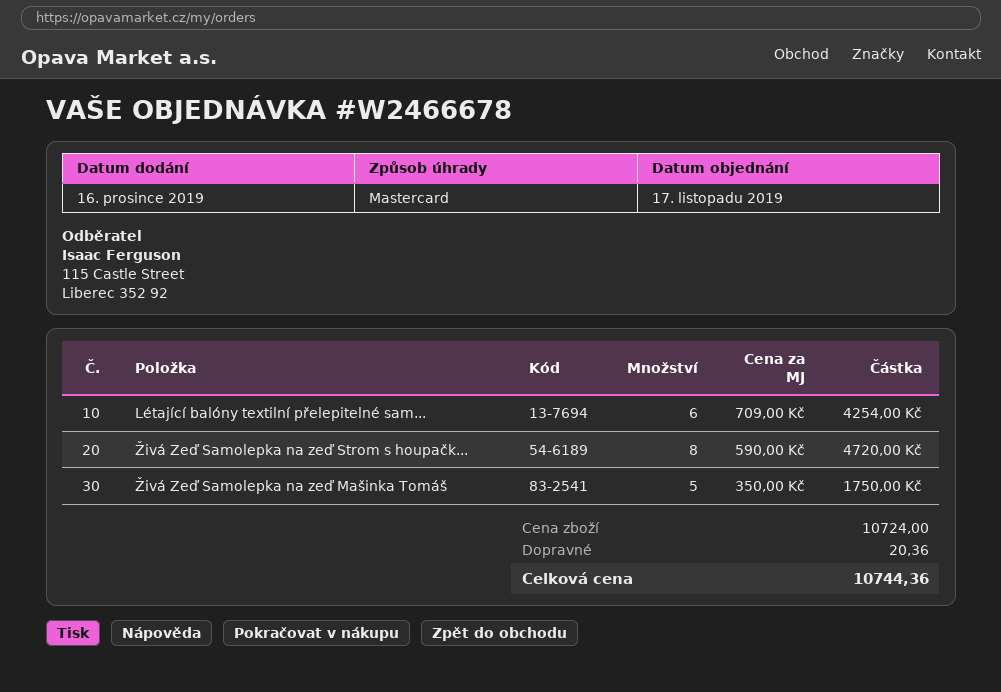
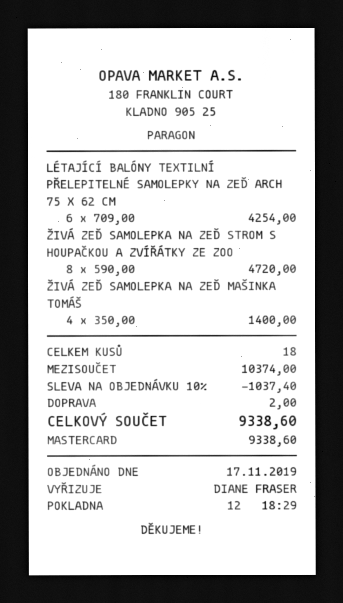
Živá Zeď Samolepka na zeď Mašinka Tomáš: 5 x 350.00 = 1750.00 -> 4 x 350.00 = 1400.00
subtotal: 10724.00 -> 10374.00
discount: none -> 10% = 1037.40
shipping: 20.36 -> 2.00
total: 10744.36 -> 9338.60

